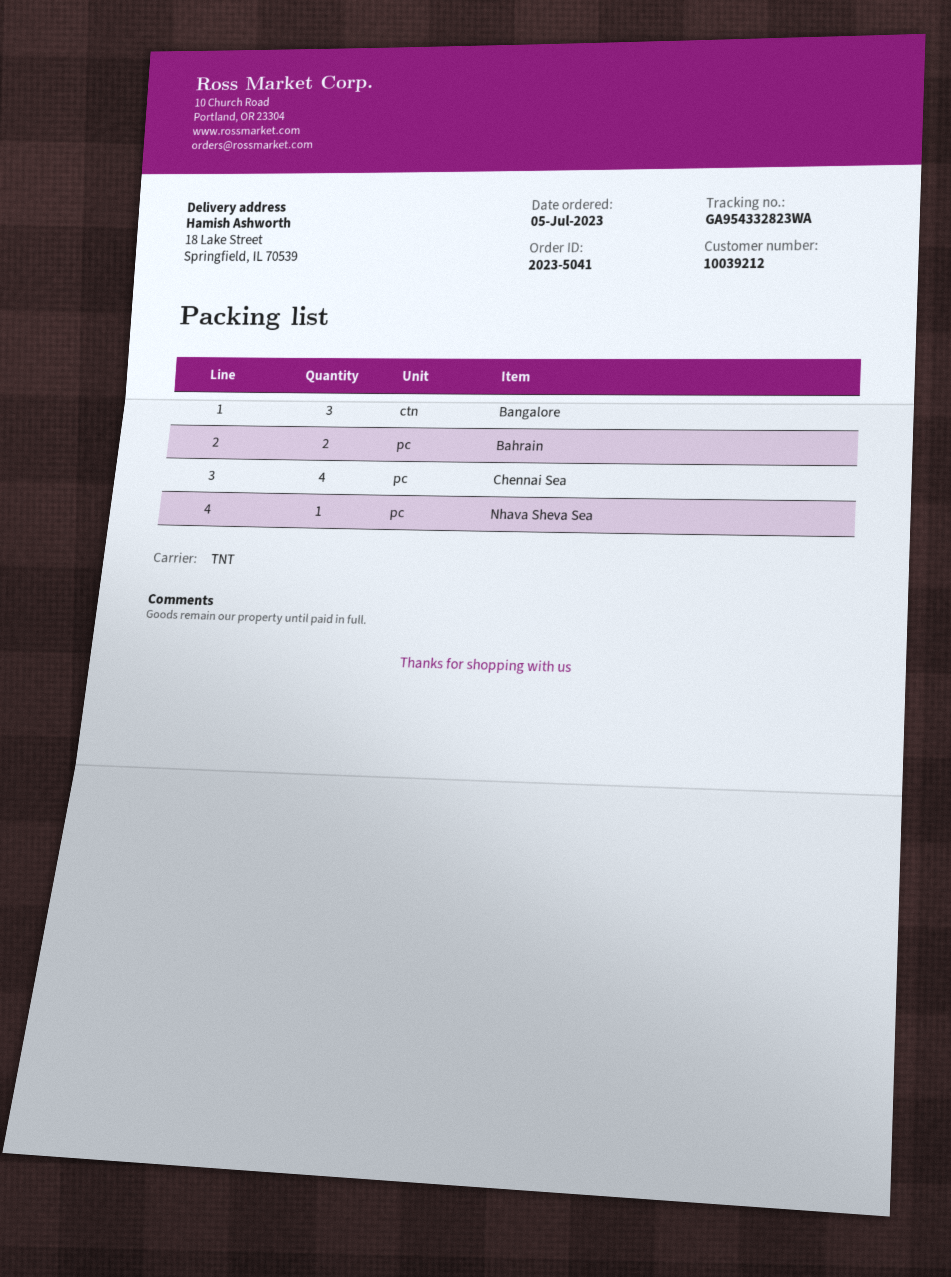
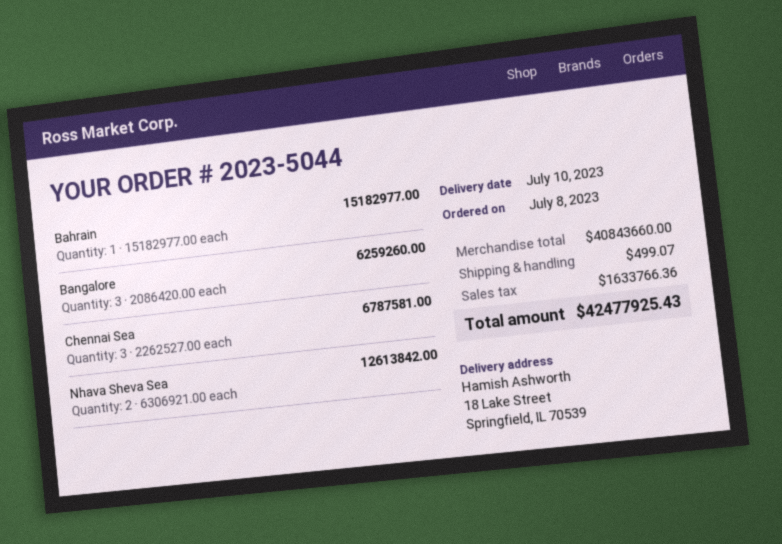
order number: 2023-5041 -> 2023-5044
order date: 2023-07-05 -> 2023-07-08
Bahrain: 2 -> 1
Chennai Sea: 4 -> 3
Nhava Sheva Sea: 1 -> 2

